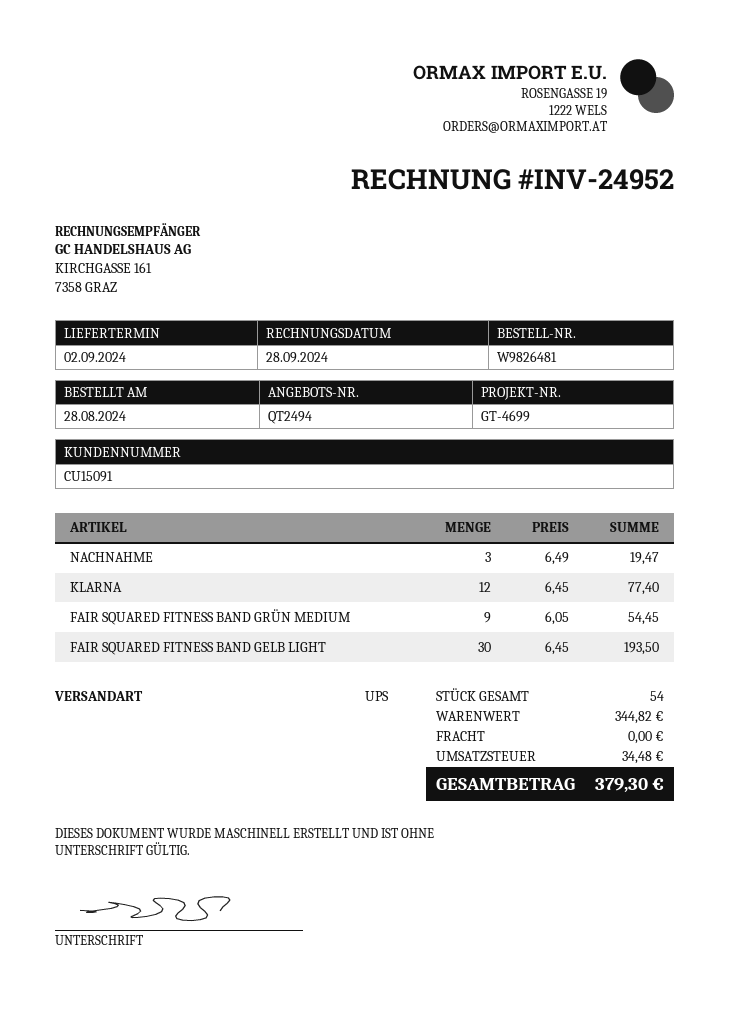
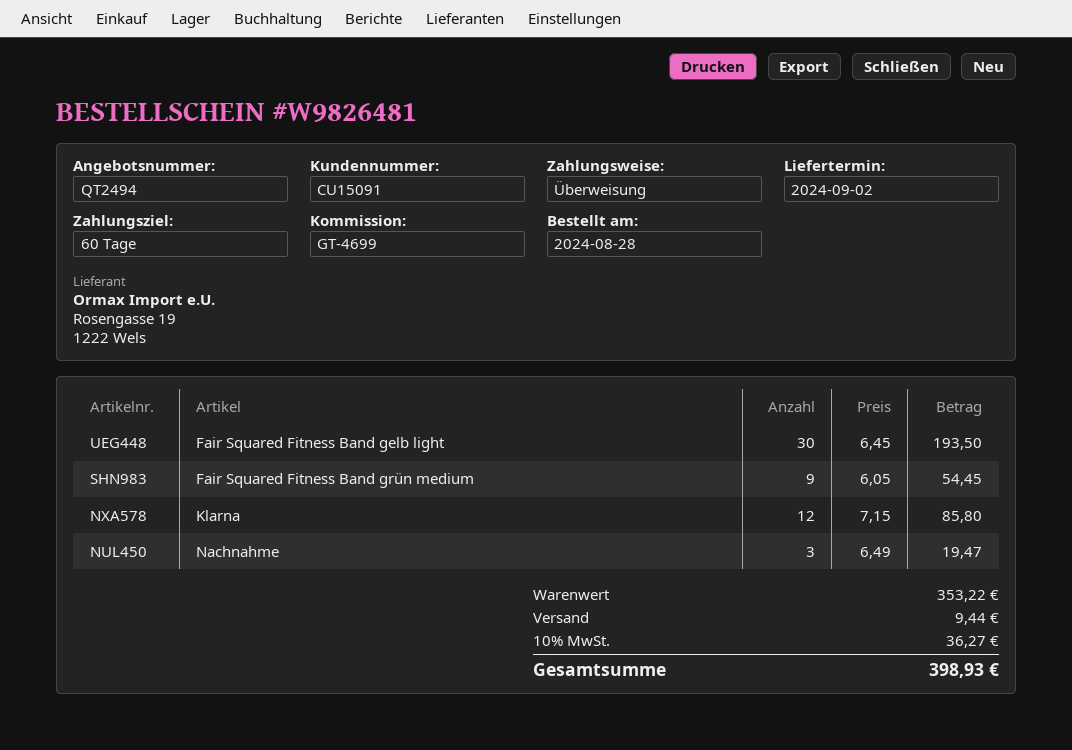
KLARNA: 12 x 6.45 = 77.40 -> 12 x 7.15 = 85.80
subtotal: 344.82 -> 353.22
shipping: 0.00 -> 9.44
tax: 34.48 -> 36.27
total: 379.30 -> 398.93

